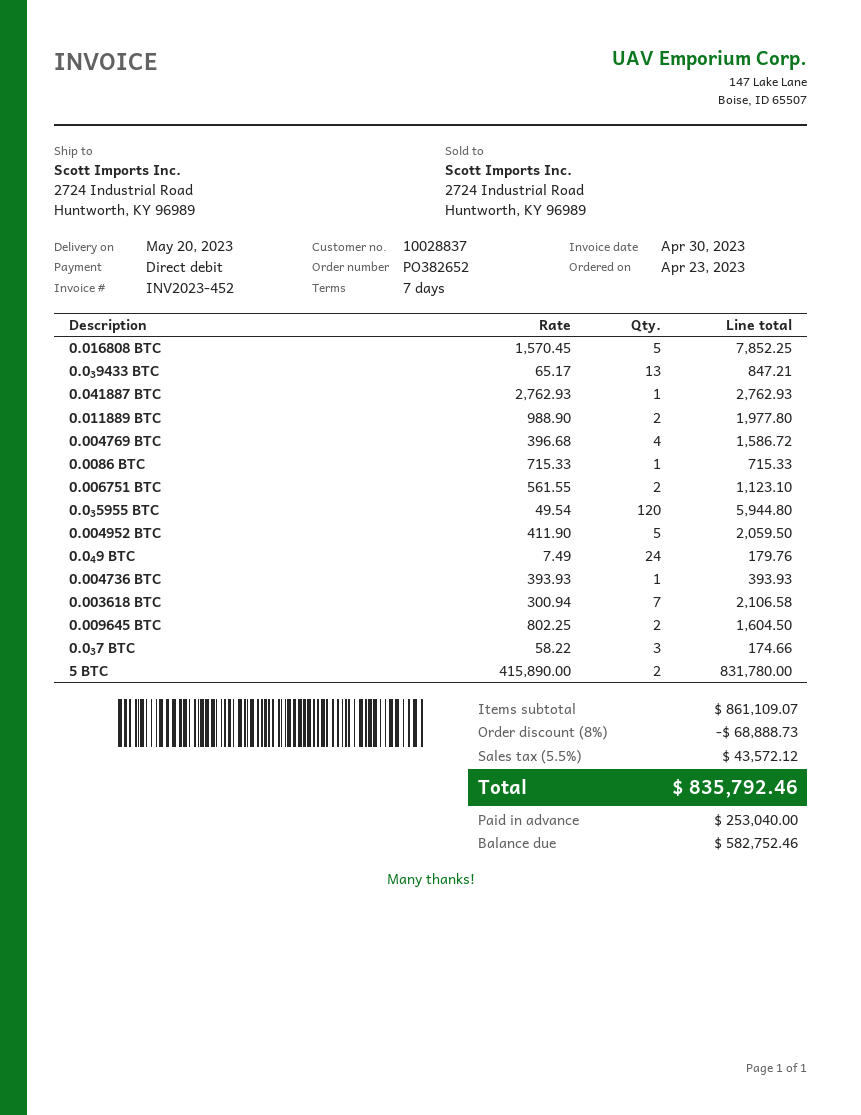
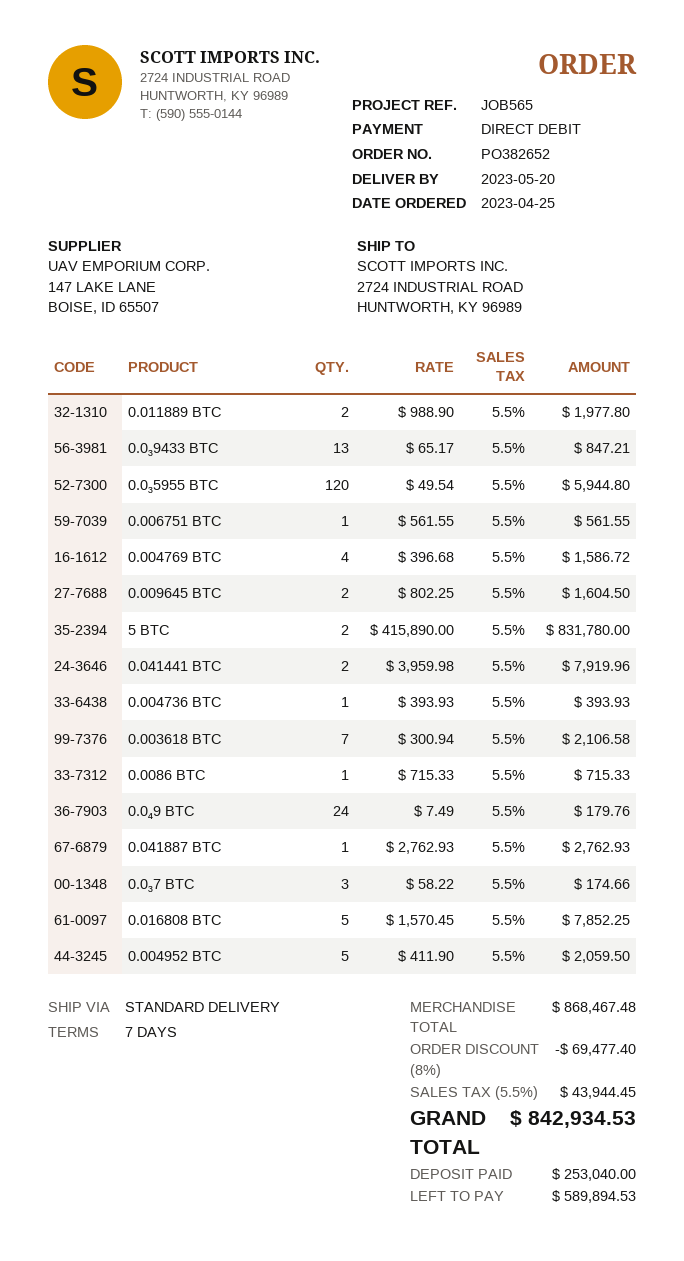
order date: 2023-04-23 -> 2023-04-25
0.006751 BTC: 2 x 561.55 = 1123.10 -> 1 x 561.55 = 561.55
0.041441 BTC: none -> 2 x 3959.98 = 7919.96
subtotal: 861109.07 -> 868467.48
discount: 8% = 68888.73 -> 8% = 69477.40
tax: 5.5% = 43572.12 -> 5.5% = 43944.45
total: 835792.46 -> 842934.53
balance: 582752.46 -> 589894.53

